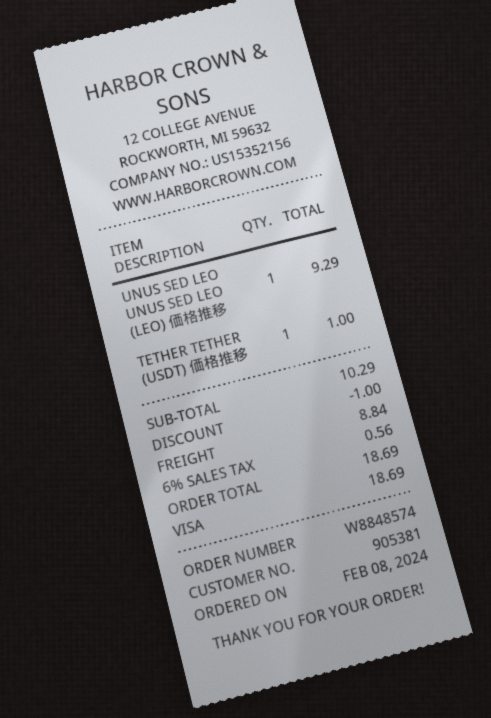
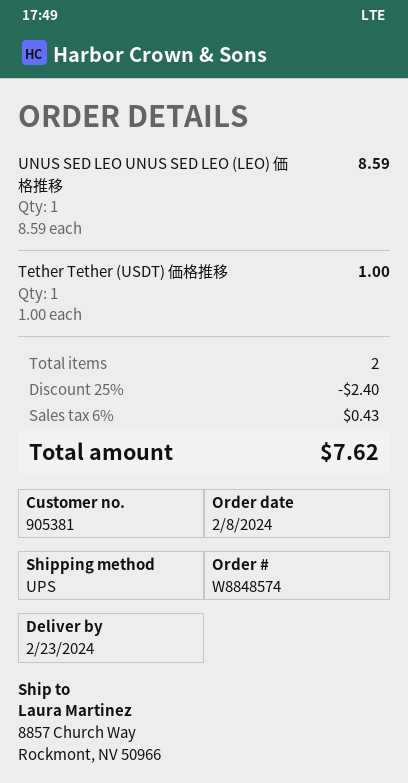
UNUS SED LEO UNUS SED LEO (LEO) 価格推移: 1 for 9.29 -> 1 for 8.59
discount: 1.00 -> 2.40
shipping: 8.84 -> none
tax: 6% = 0.56 -> 6% = 0.43
total: 18.69 -> 7.62

